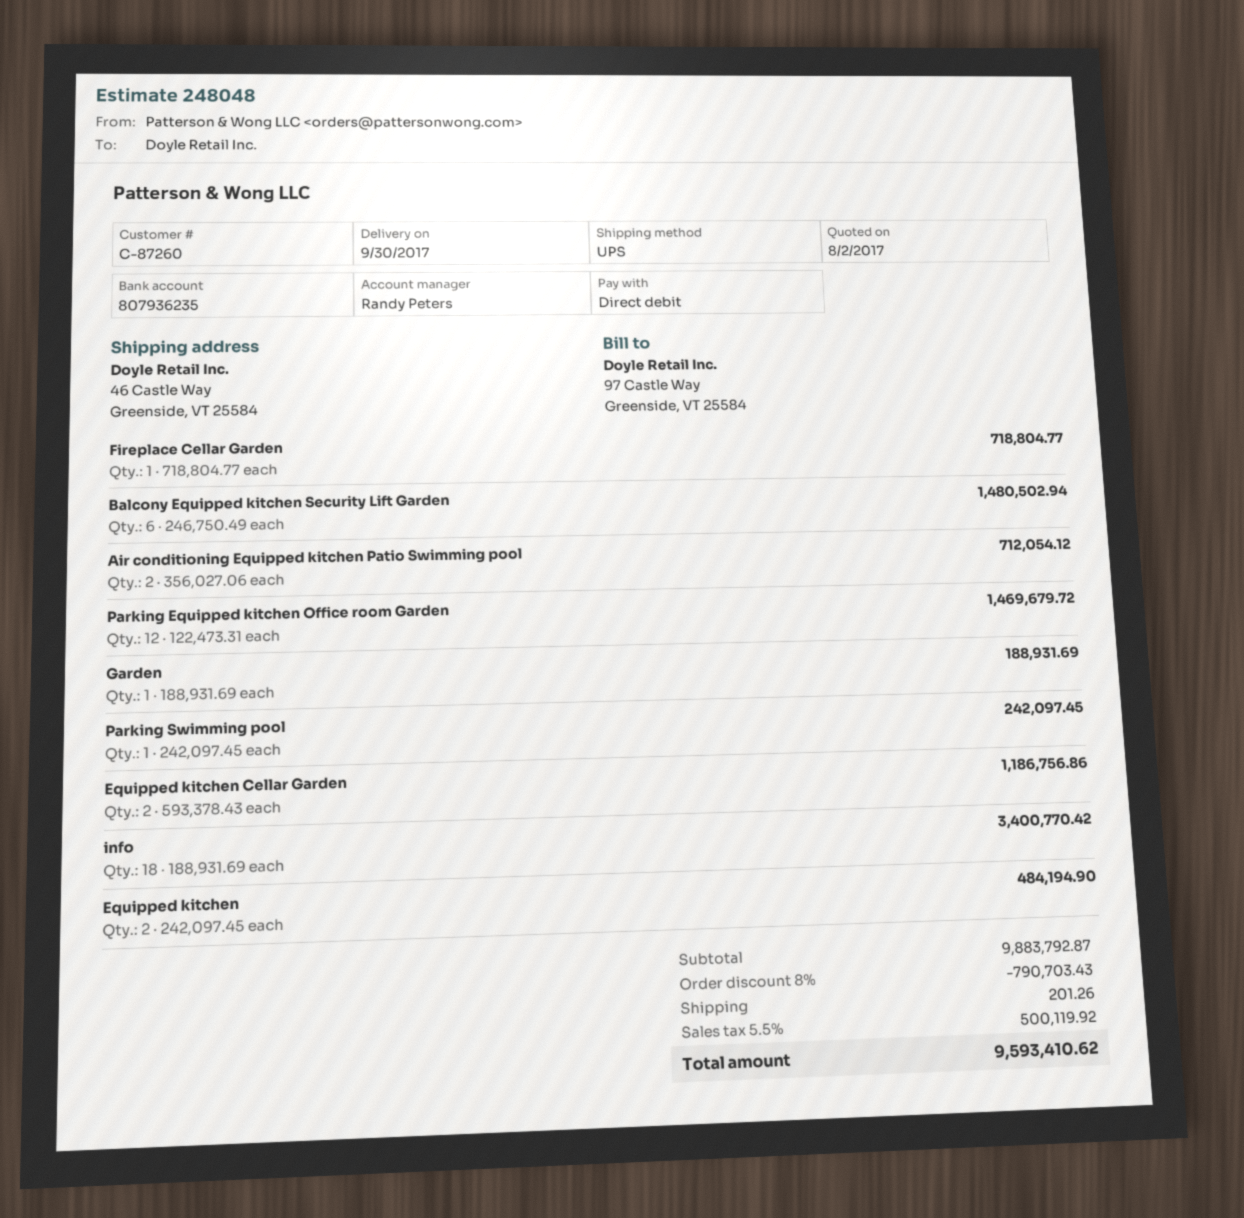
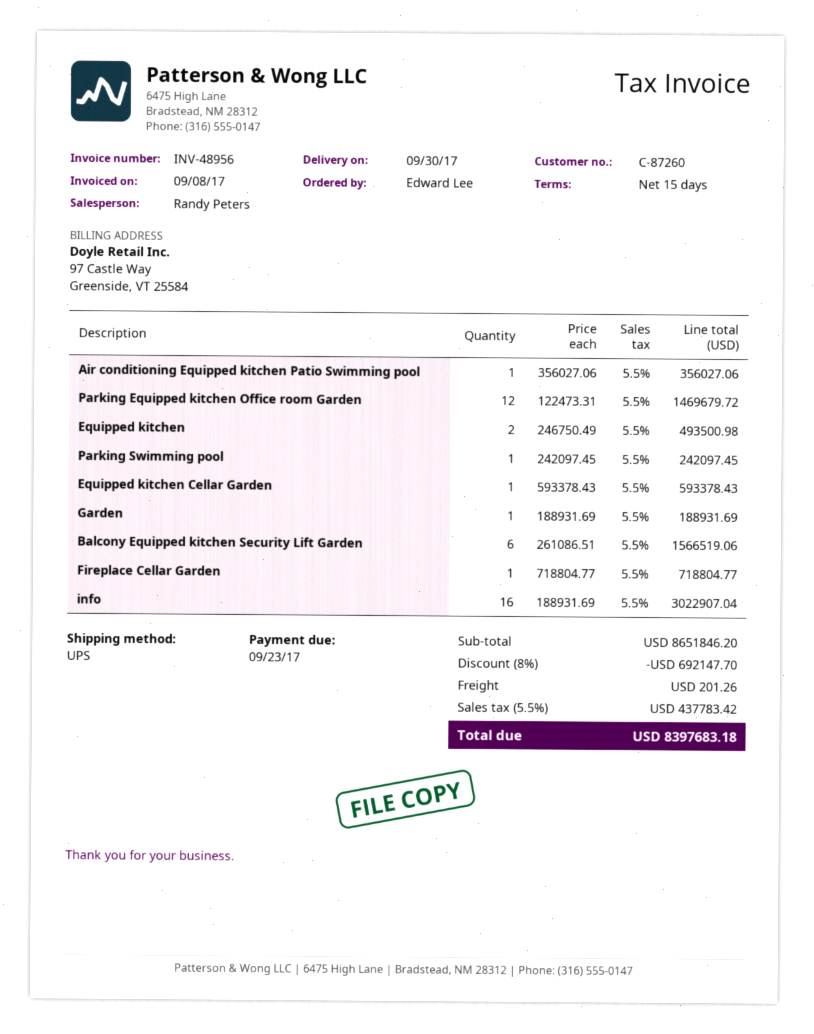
Balcony Equipped kitchen Security Lift Garden: 6 x 246750.49 = 1480502.94 -> 6 x 261086.51 = 1566519.06
Air conditioning Equipped kitchen Patio Swimming pool: 2 x 356027.06 = 712054.12 -> 1 x 356027.06 = 356027.06
Equipped kitchen Cellar Garden: 2 x 593378.43 = 1186756.86 -> 1 x 593378.43 = 593378.43
info: 18 x 188931.69 = 3400770.42 -> 16 x 188931.69 = 3022907.04
Equipped kitchen: 2 x 242097.45 = 484194.90 -> 2 x 246750.49 = 493500.98
subtotal: 9883792.87 -> 8651846.20
discount: 8% = 790703.43 -> 8% = 692147.70
tax: 5.5% = 500119.92 -> 5.5% = 437783.42
total: 9593410.62 -> 8397683.18

